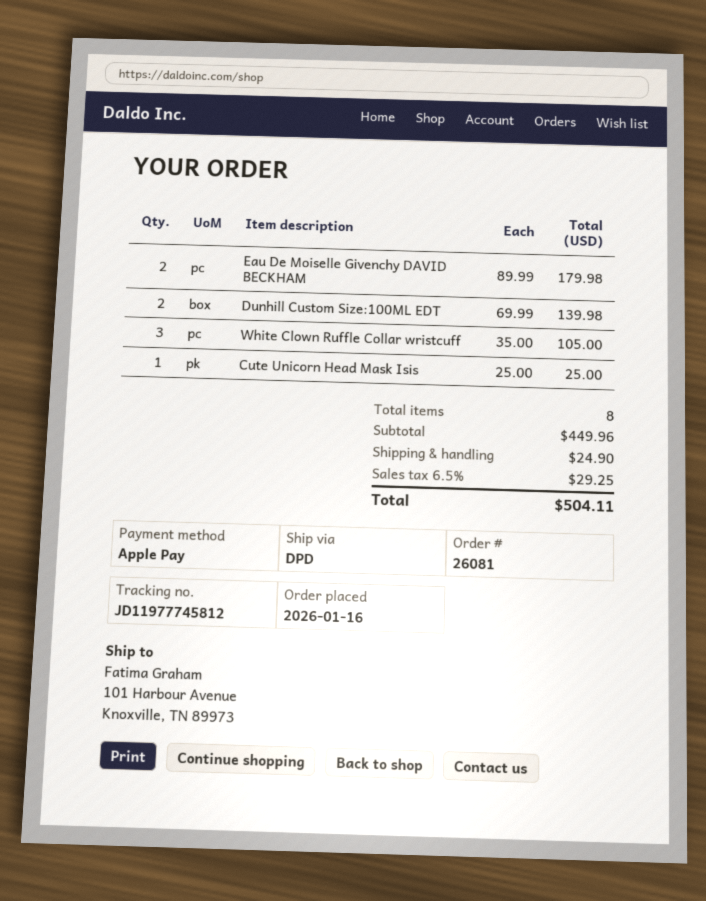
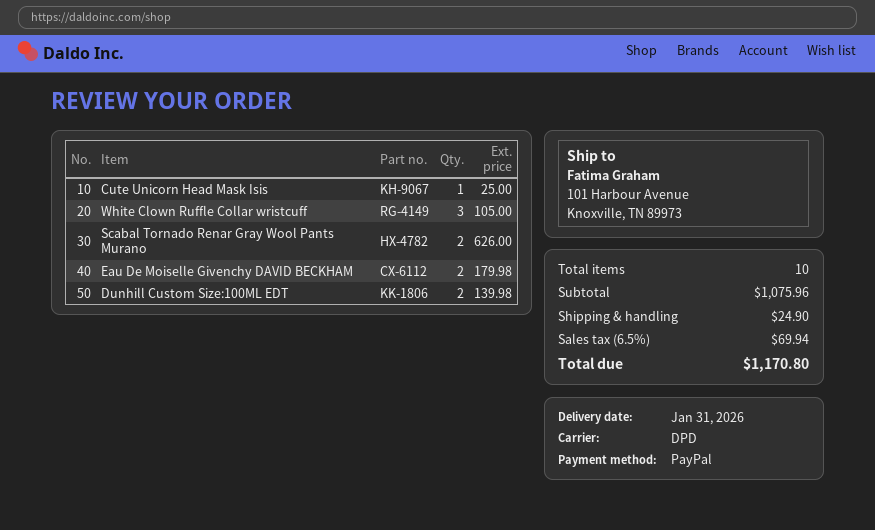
payment method: Apple Pay -> PayPal
Scabal Tornado Renar Gray Wool Pants Murano: none -> 2 for 626.00
total quantity: 8 -> 10
subtotal: 449.96 -> 1075.96
tax: 6.5% = 29.25 -> 6.5% = 69.94
total: 504.11 -> 1170.80

